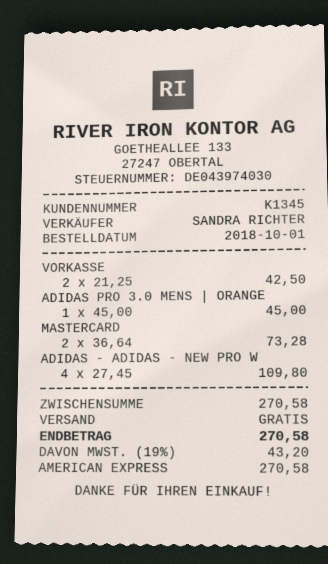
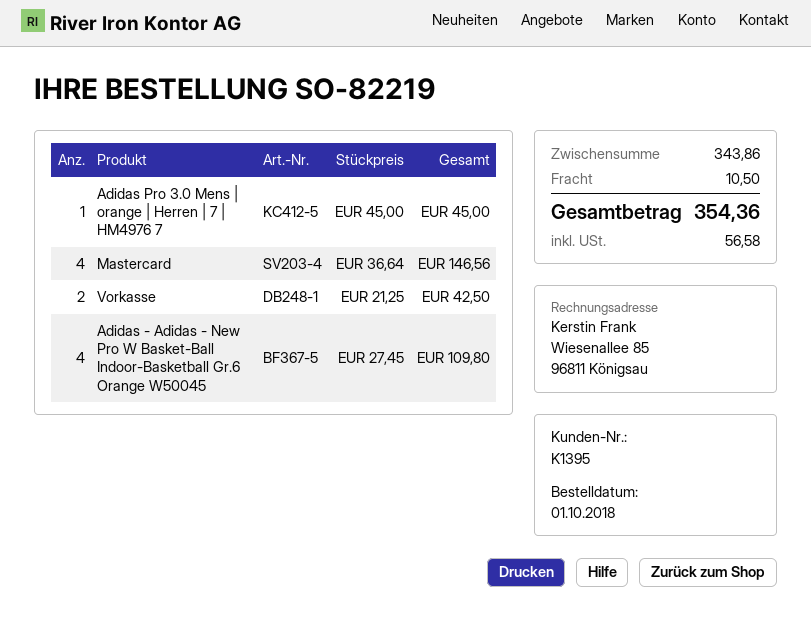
customer number: K1345 -> K1395
MASTERCARD: 2 x 36.64 = 73.28 -> 4 x 36.64 = 146.56
subtotal: 270.58 -> 343.86
shipping: 0.00 -> 10.50
tax: 43.20 -> 56.58
total: 270.58 -> 354.36

